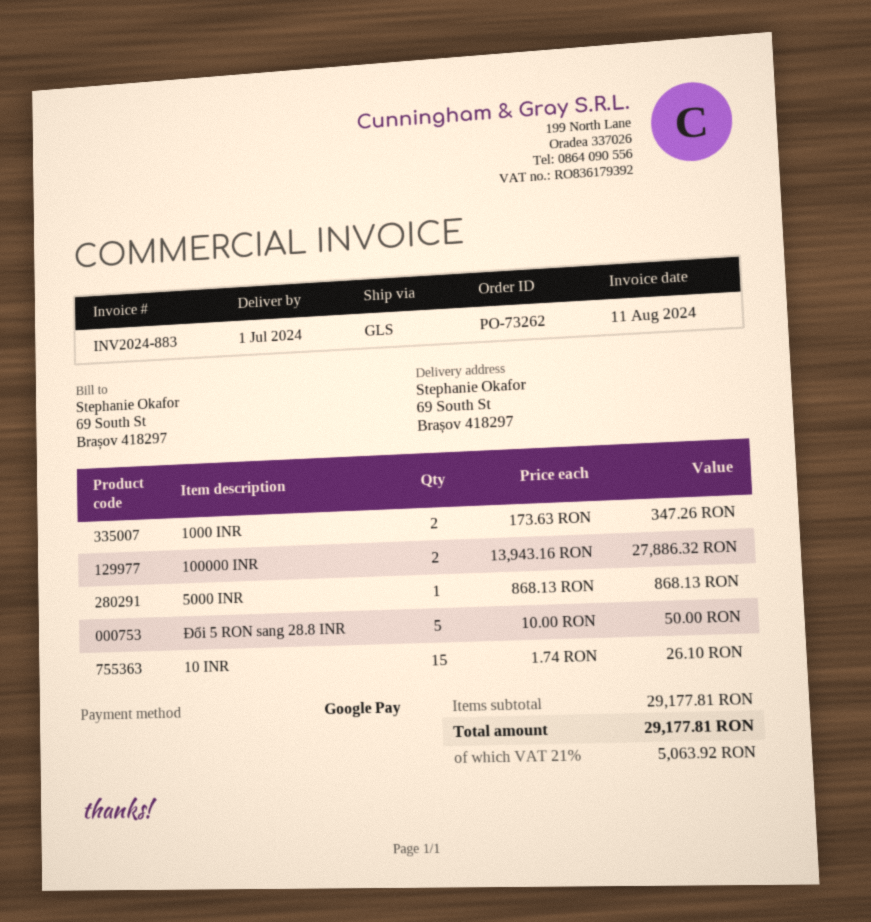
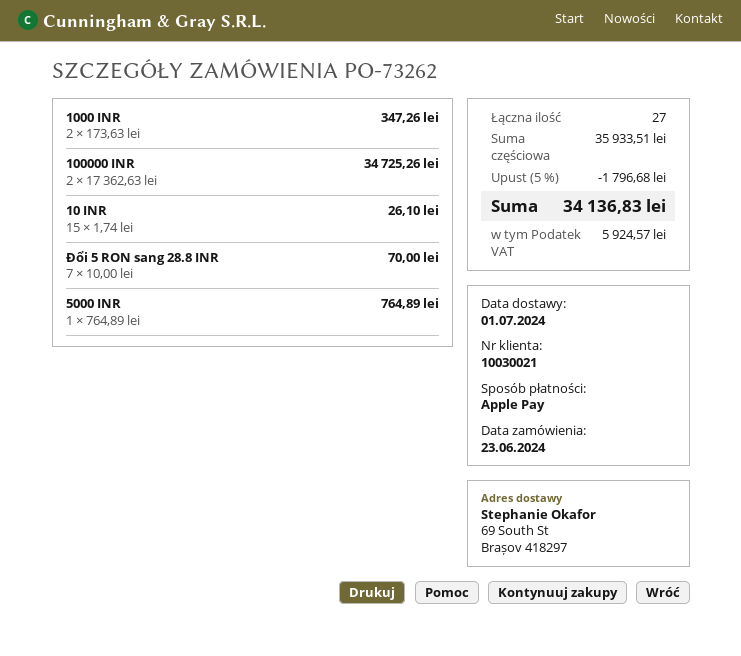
payment method: Google Pay -> Apple Pay
100000 INR: 2 x 13943.16 = 27886.32 -> 2 x 17362.63 = 34725.26
5000 INR: 1 x 868.13 = 868.13 -> 1 x 764.89 = 764.89
Đổi 5 RON sang 28.8 INR: 5 x 10.00 = 50.00 -> 7 x 10.00 = 70.00
subtotal: 29177.81 -> 35933.51
discount: none -> 5% = 1796.68
tax: 5063.92 -> 5924.57
total: 29177.81 -> 34136.83

